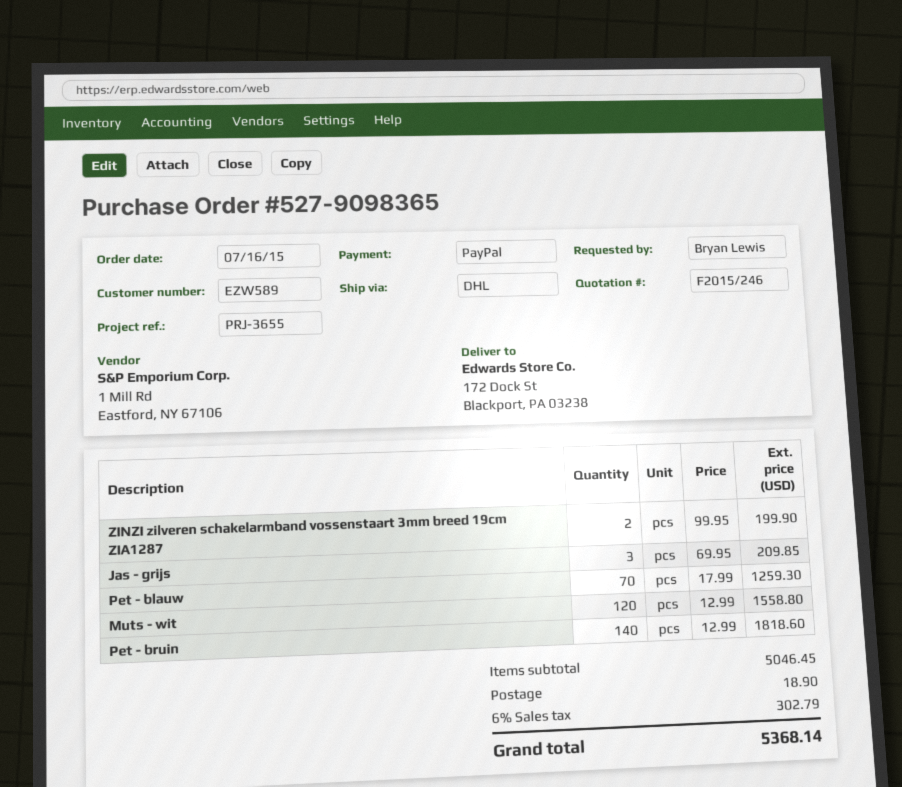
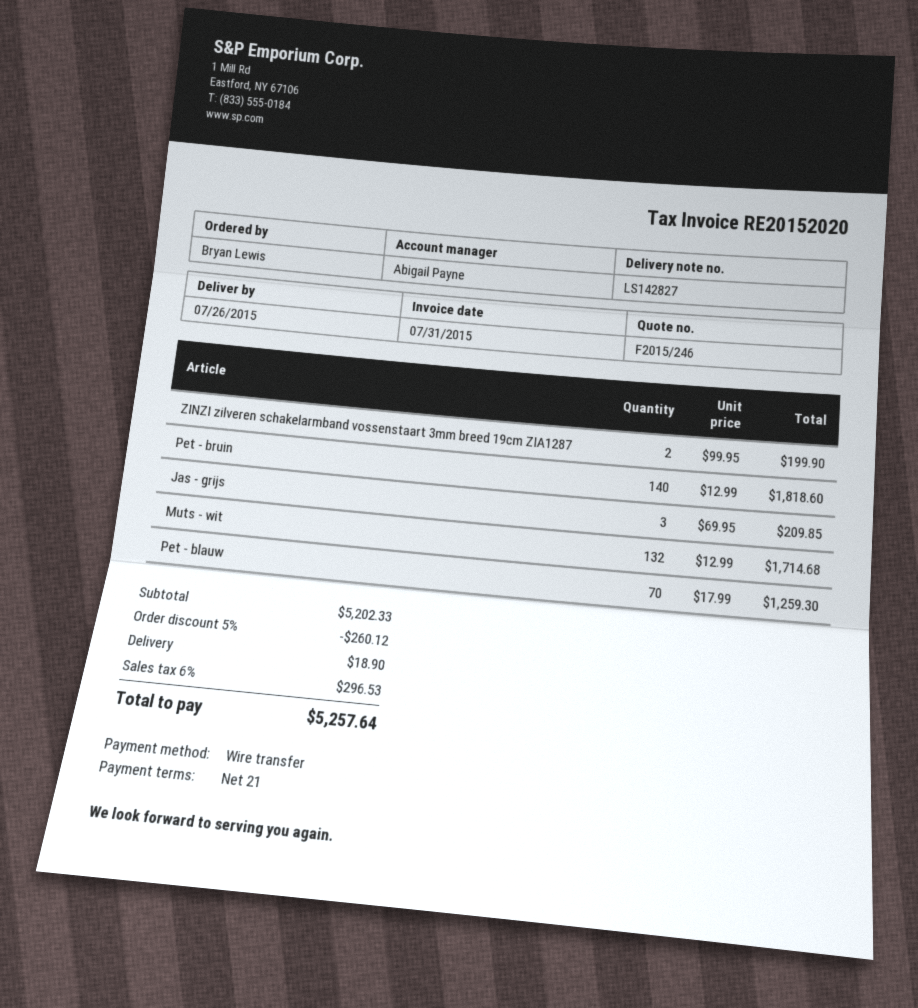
payment method: PayPal -> bank transfer
Muts - wit: 120 x 12.99 = 1558.80 -> 132 x 12.99 = 1714.68
subtotal: 5046.45 -> 5202.33
discount: none -> 5% = 260.12
tax: 6% = 302.79 -> 6% = 296.53
total: 5368.14 -> 5257.64

